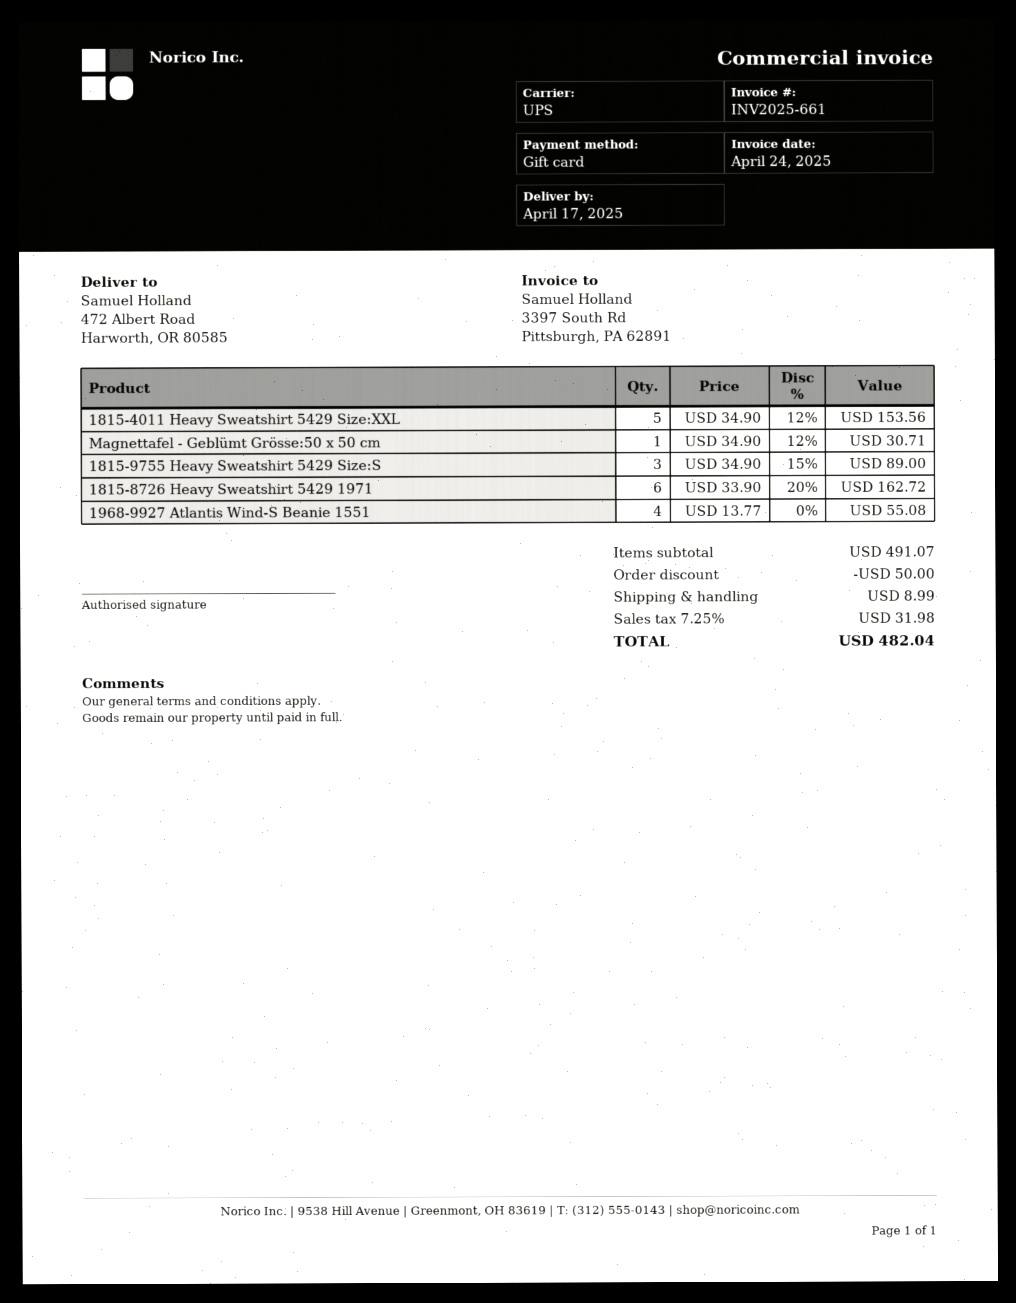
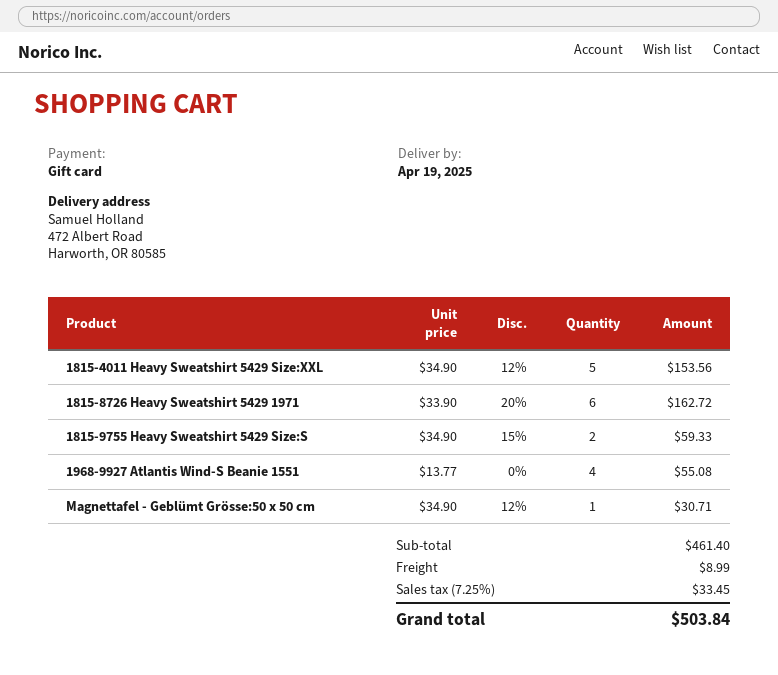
delivery date: 2025-04-17 -> 2025-04-19
1815-9755 Heavy Sweatshirt 5429 Size:S: 3 x 34.90 - 15% = 89.00 -> 2 x 34.90 - 15% = 59.33
subtotal: 491.07 -> 461.40
discount: 50.00 -> none
tax: 7.25% = 31.98 -> 7.25% = 33.45
total: 482.04 -> 503.84

